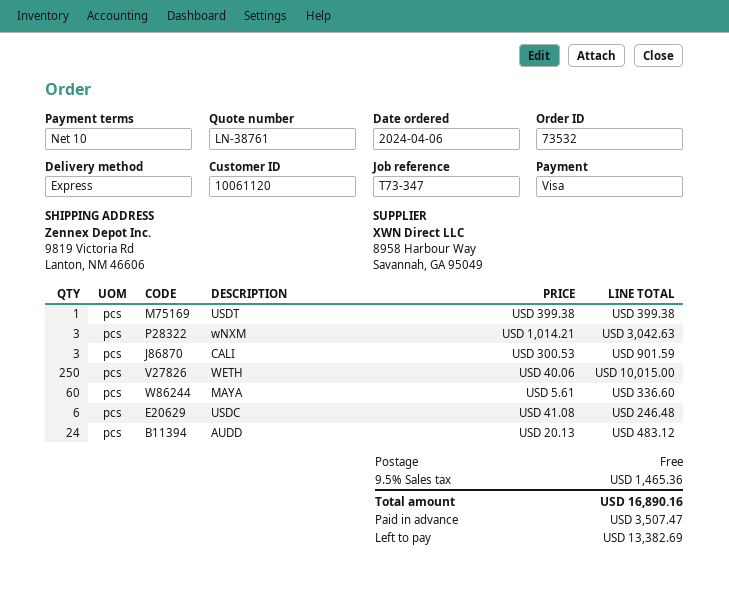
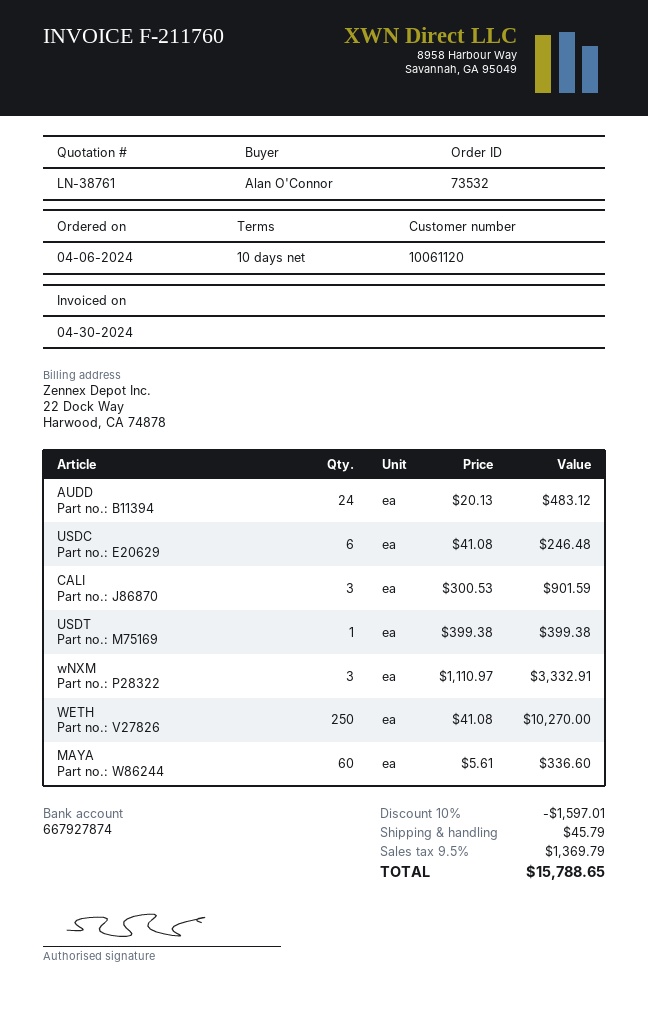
wNXM: 3 x 1014.21 = 3042.63 -> 3 x 1110.97 = 3332.91
WETH: 250 x 40.06 = 10015.00 -> 250 x 41.08 = 10270.00
discount: none -> 10% = 1597.01
shipping: 0.00 -> 45.79
tax: 9.5% = 1465.36 -> 9.5% = 1369.79
total: 16890.16 -> 15788.65

